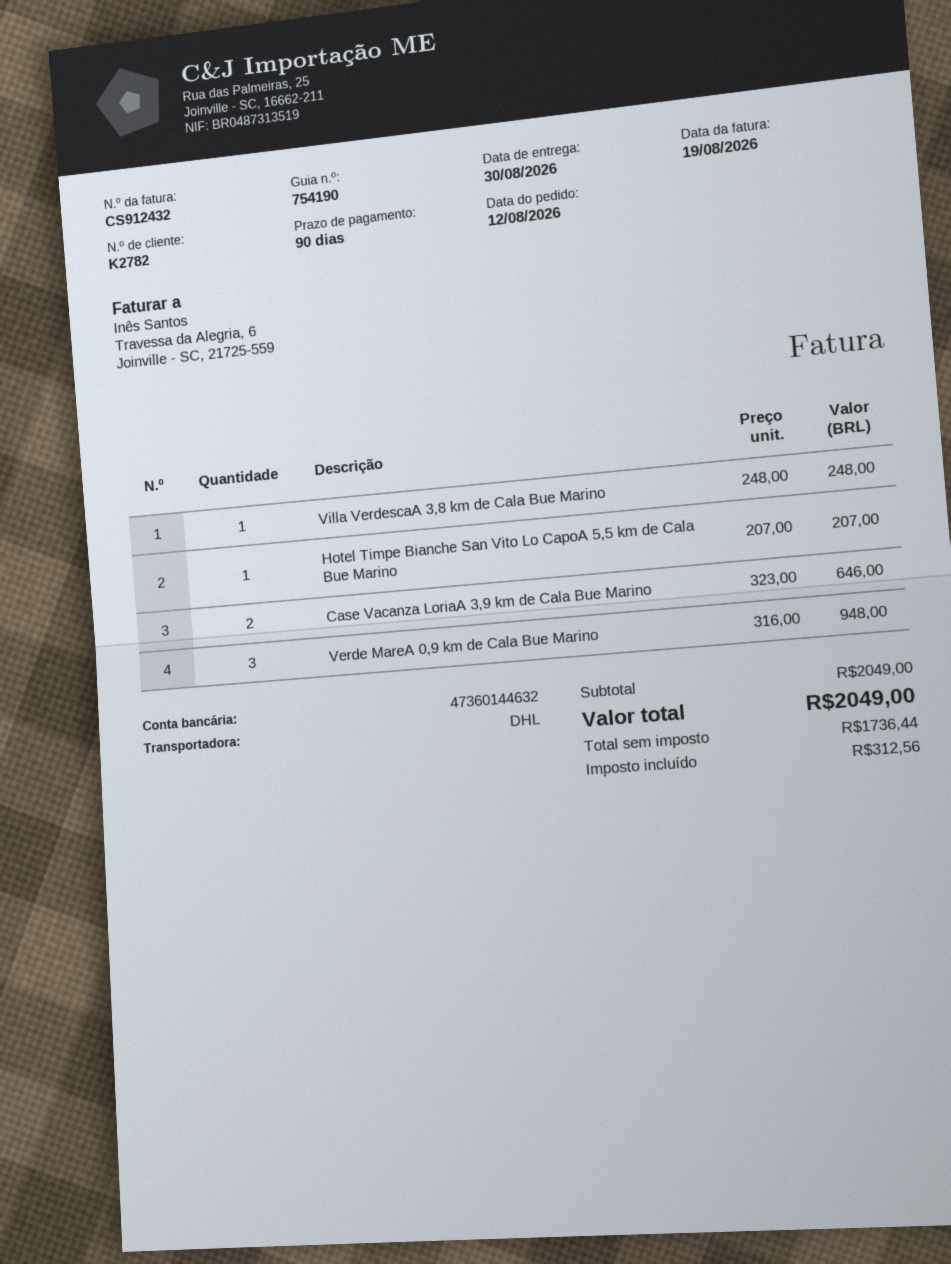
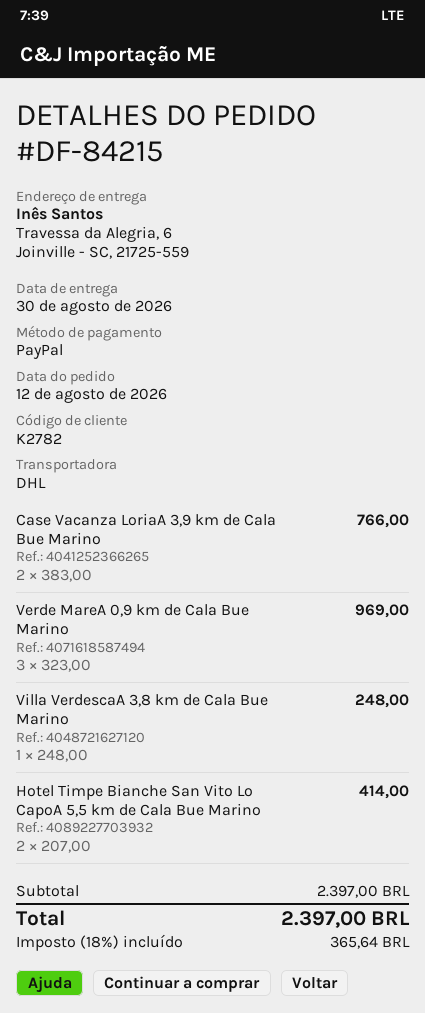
Hotel Timpe Bianche San Vito Lo CapoA 5,5 km de Cala Bue Marino: 1 x 207.00 = 207.00 -> 2 x 207.00 = 414.00
Case Vacanza LoriaA 3,9 km de Cala Bue Marino: 2 x 323.00 = 646.00 -> 2 x 383.00 = 766.00
Verde MareA 0,9 km de Cala Bue Marino: 3 x 316.00 = 948.00 -> 3 x 323.00 = 969.00
subtotal: 2049.00 -> 2397.00
tax: 312.56 -> 365.64
total: 2049.00 -> 2397.00

